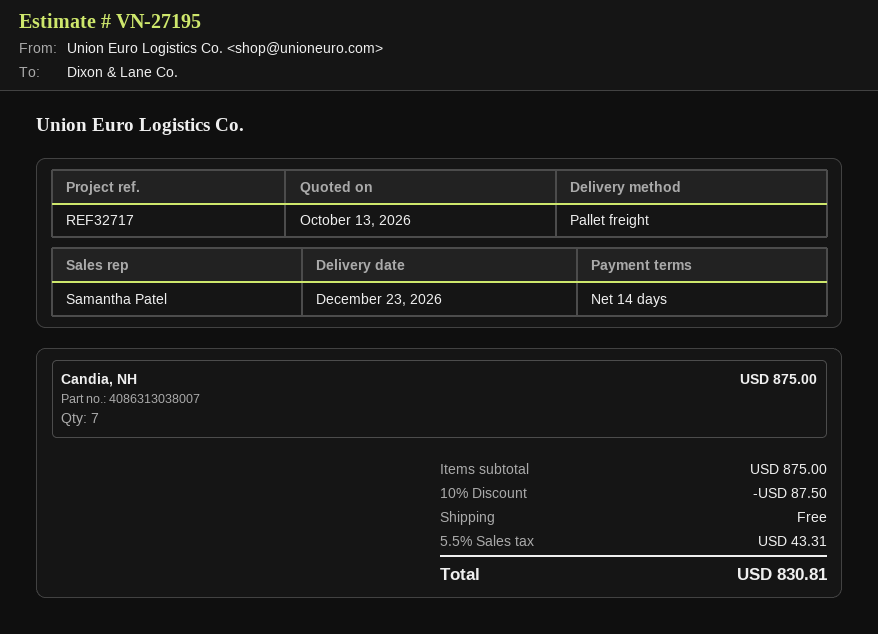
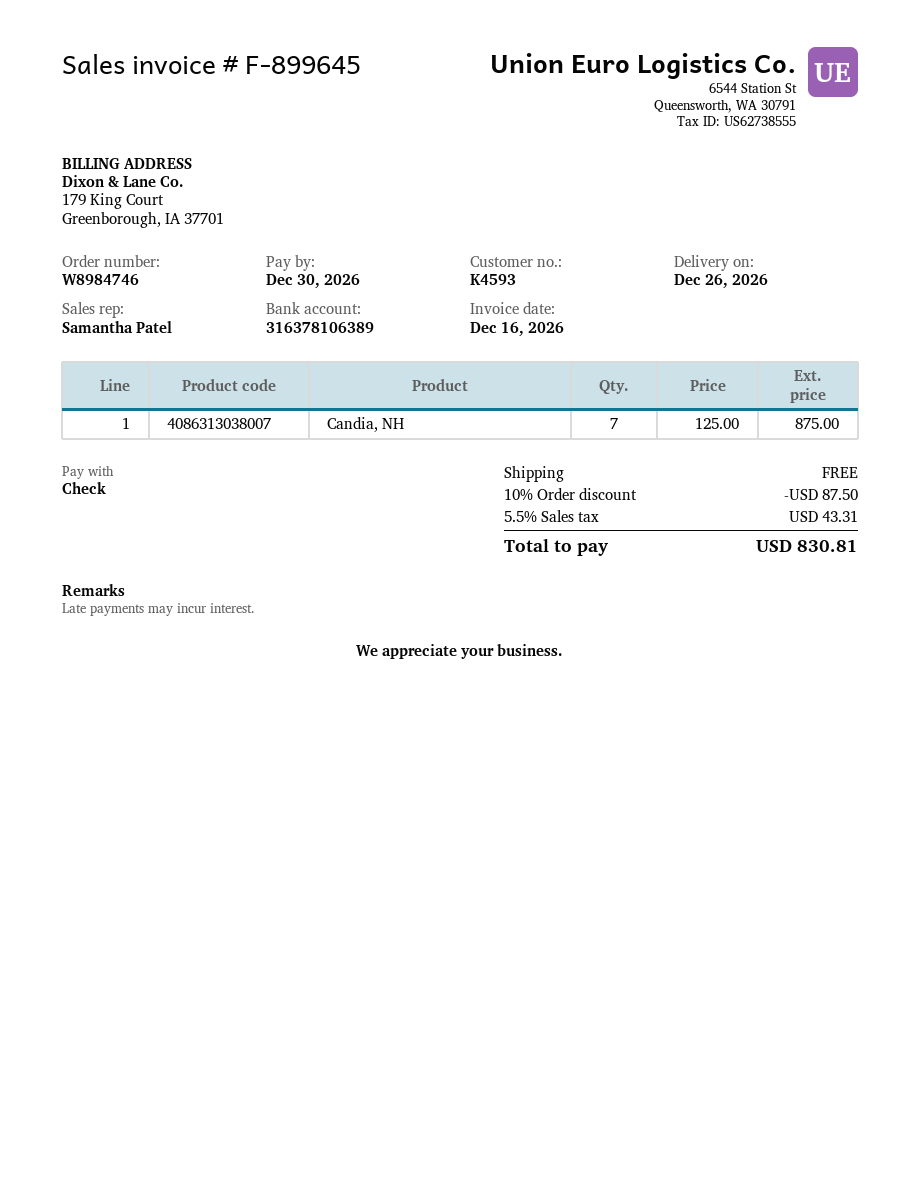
delivery date: 2026-12-23 -> 2026-12-26

